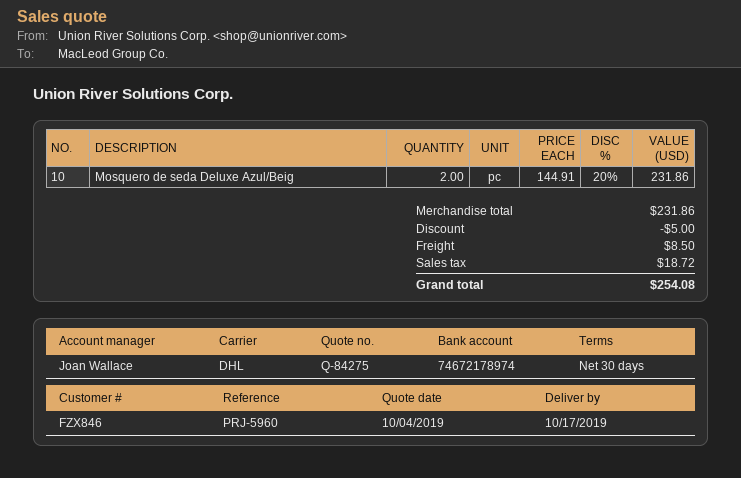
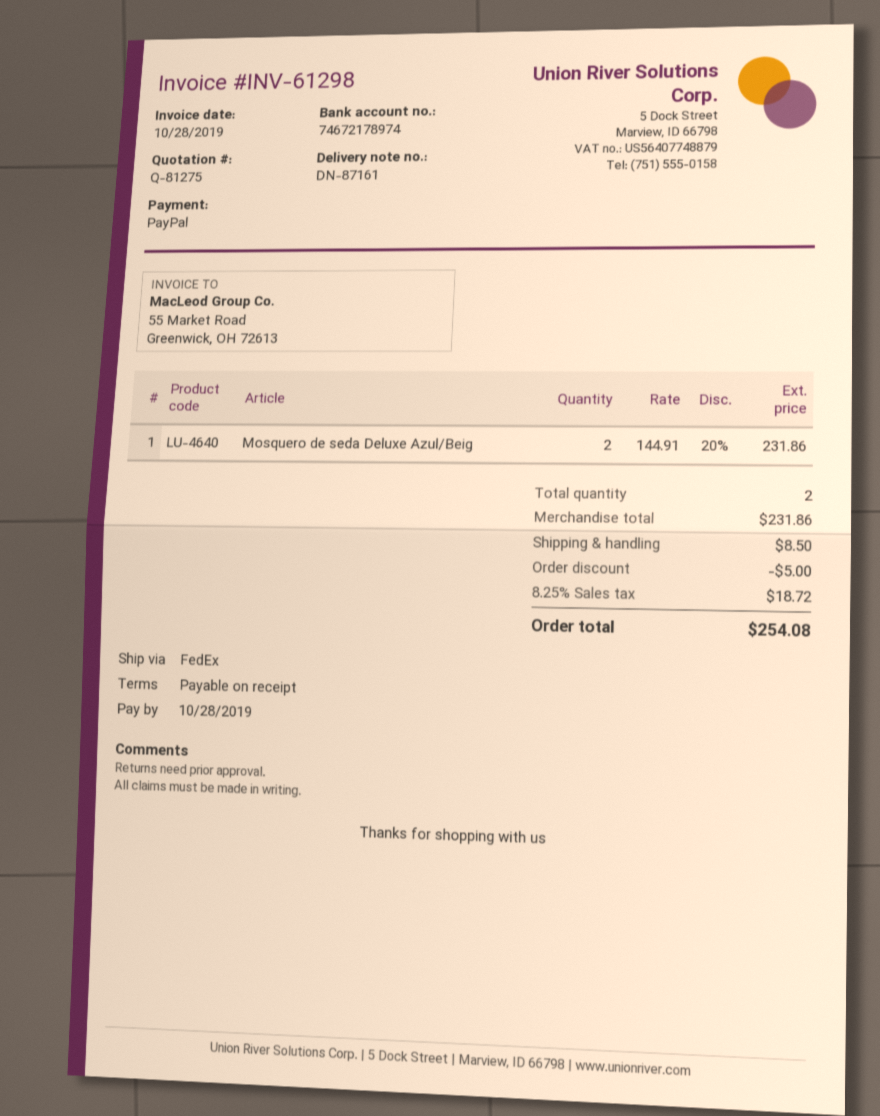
quote number: Q-84275 -> Q-81275
payment terms: 30 days -> on receipt
shipping method: DHL -> FedEx

